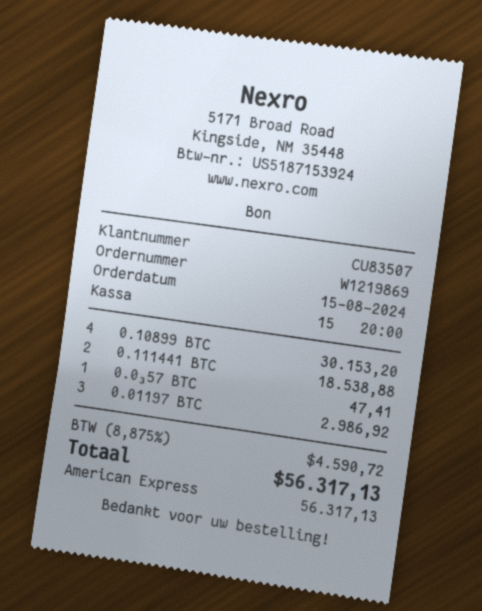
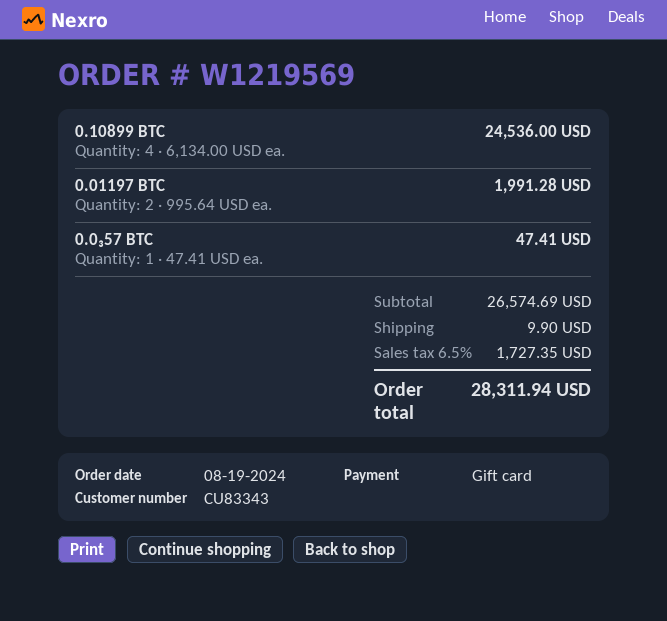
order number: W1219869 -> W1219569
order date: 2024-08-15 -> 2024-08-19
customer number: CU83507 -> CU83343
payment method: American Express -> gift card
0.10899 BTC: 4 for 30153.20 -> 4 for 24536.00
0.111441 BTC: 2 for 18538.88 -> none
0.01197 BTC: 3 for 2986.92 -> 2 for 1991.28
shipping: none -> 9.90
tax: 8.875% = 4590.72 -> 6.5% = 1727.35
total: 56317.13 -> 28311.94

